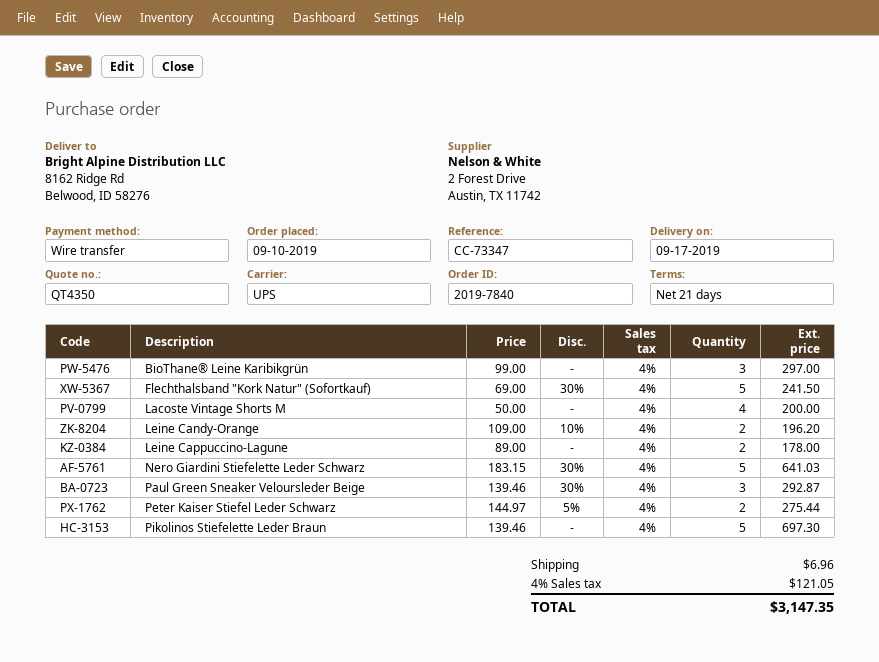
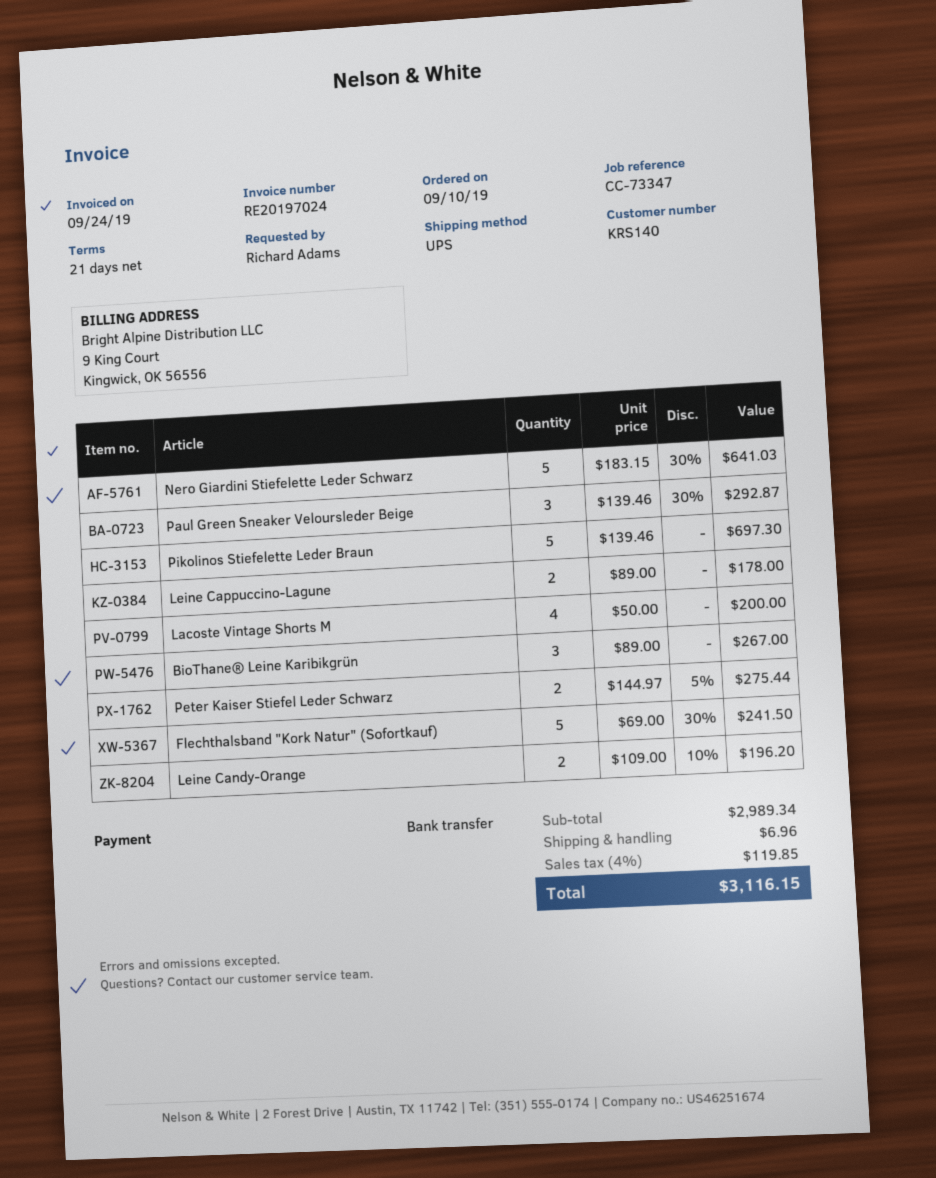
BioThane® Leine Karibikgrün: 3 x 99.00 = 297.00 -> 3 x 89.00 = 267.00
tax: 4% = 121.05 -> 4% = 119.85
total: 3147.35 -> 3116.15

